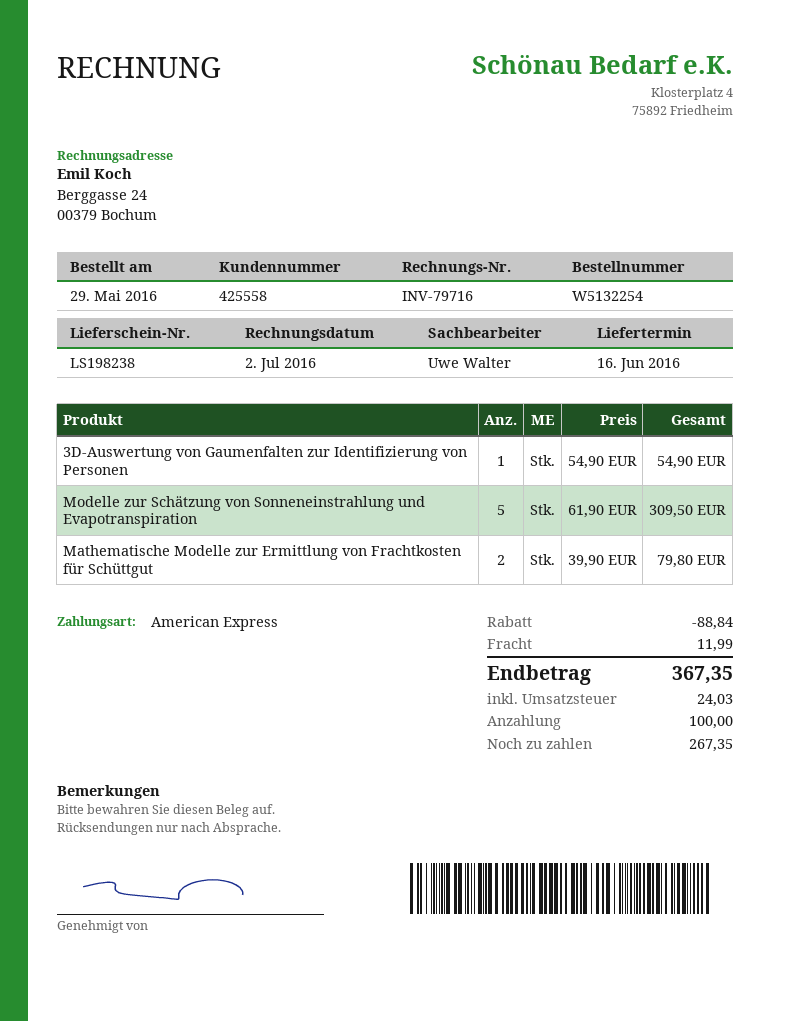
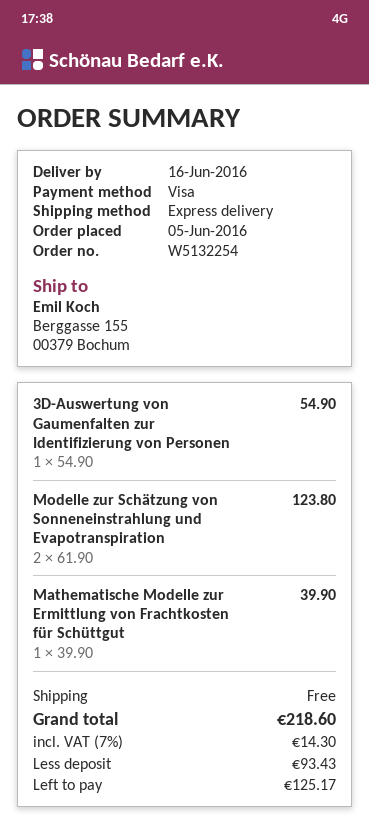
order date: 2016-05-29 -> 2016-06-05
payment method: American Express -> Visa
Modelle zur Schätzung von Sonneneinstrahlung und Evapotranspiration: 5 x 61.90 = 309.50 -> 2 x 61.90 = 123.80
Mathematische Modelle zur Ermittlung von Frachtkosten für Schüttgut: 2 x 39.90 = 79.80 -> 1 x 39.90 = 39.90
discount: 88.84 -> none
shipping: 11.99 -> 0.00
tax: 24.03 -> 14.30
total: 367.35 -> 218.60
deposit: 100.00 -> 93.43
balance: 267.35 -> 125.17

